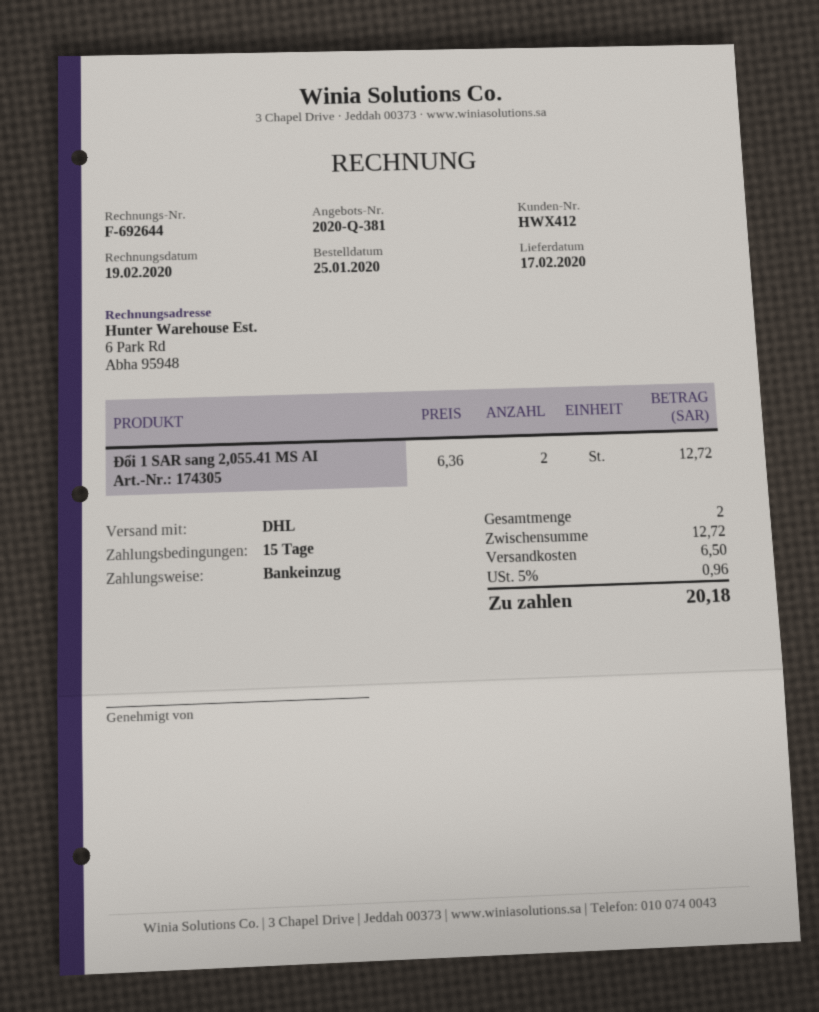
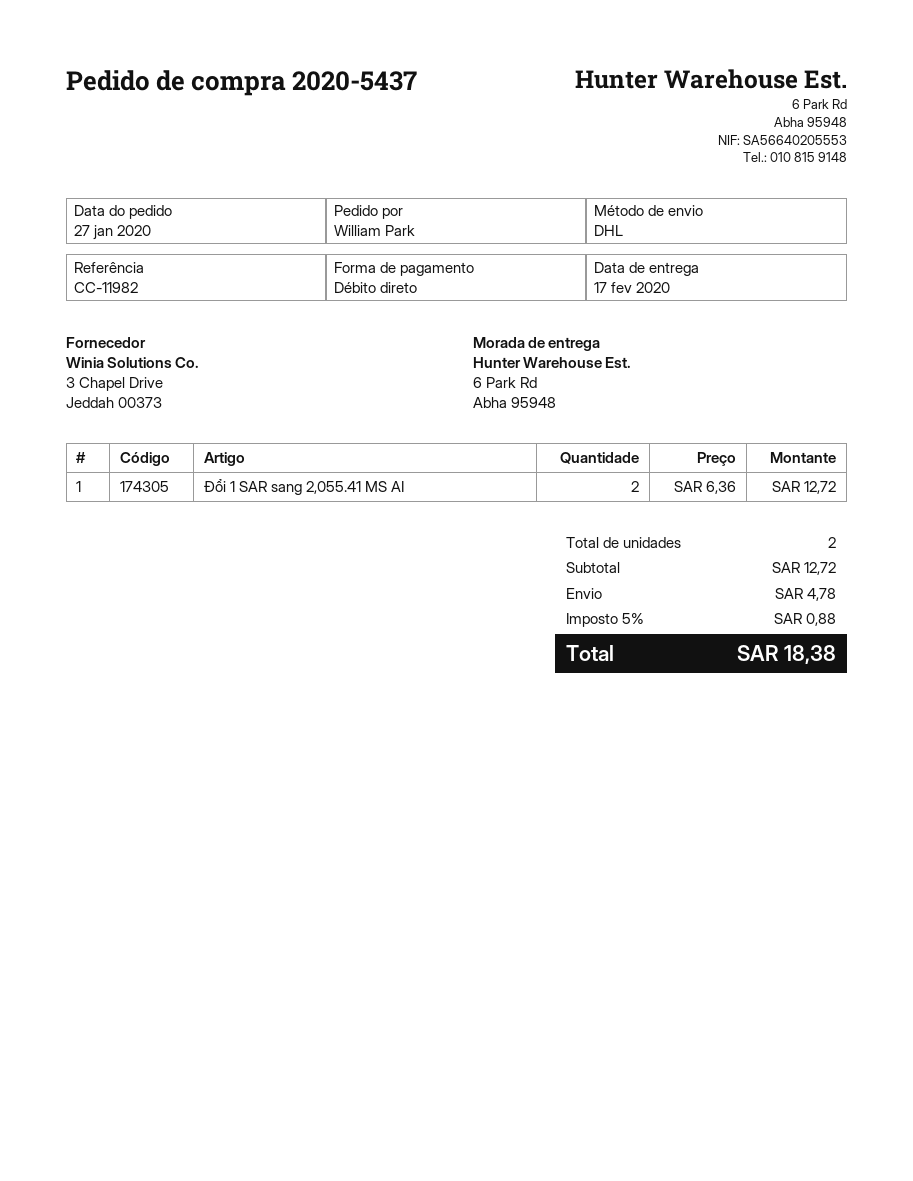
order date: 2020-01-25 -> 2020-01-27
shipping: 6.50 -> 4.78
tax: 5% = 0.96 -> 5% = 0.88
total: 20.18 -> 18.38

